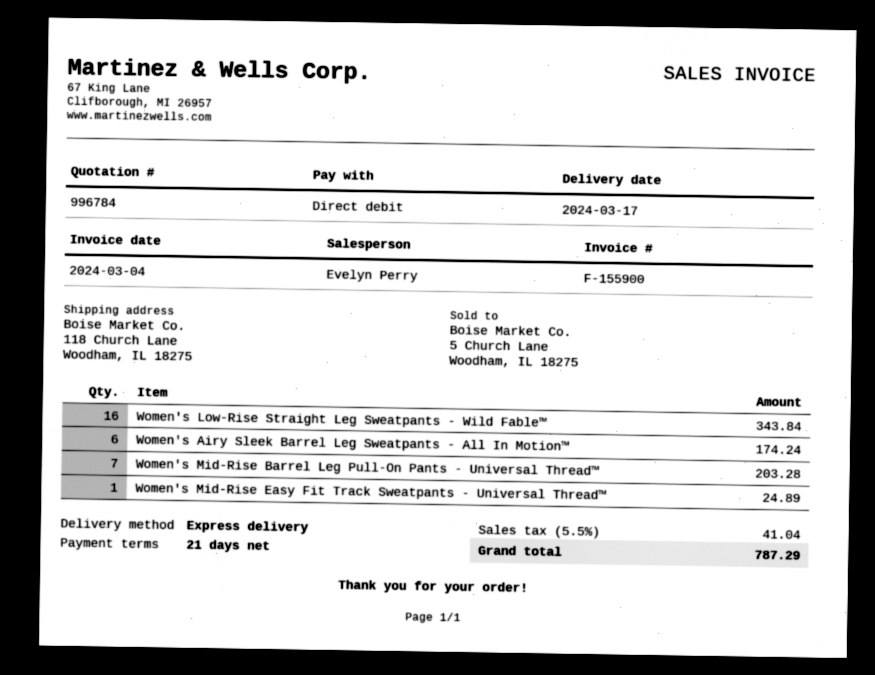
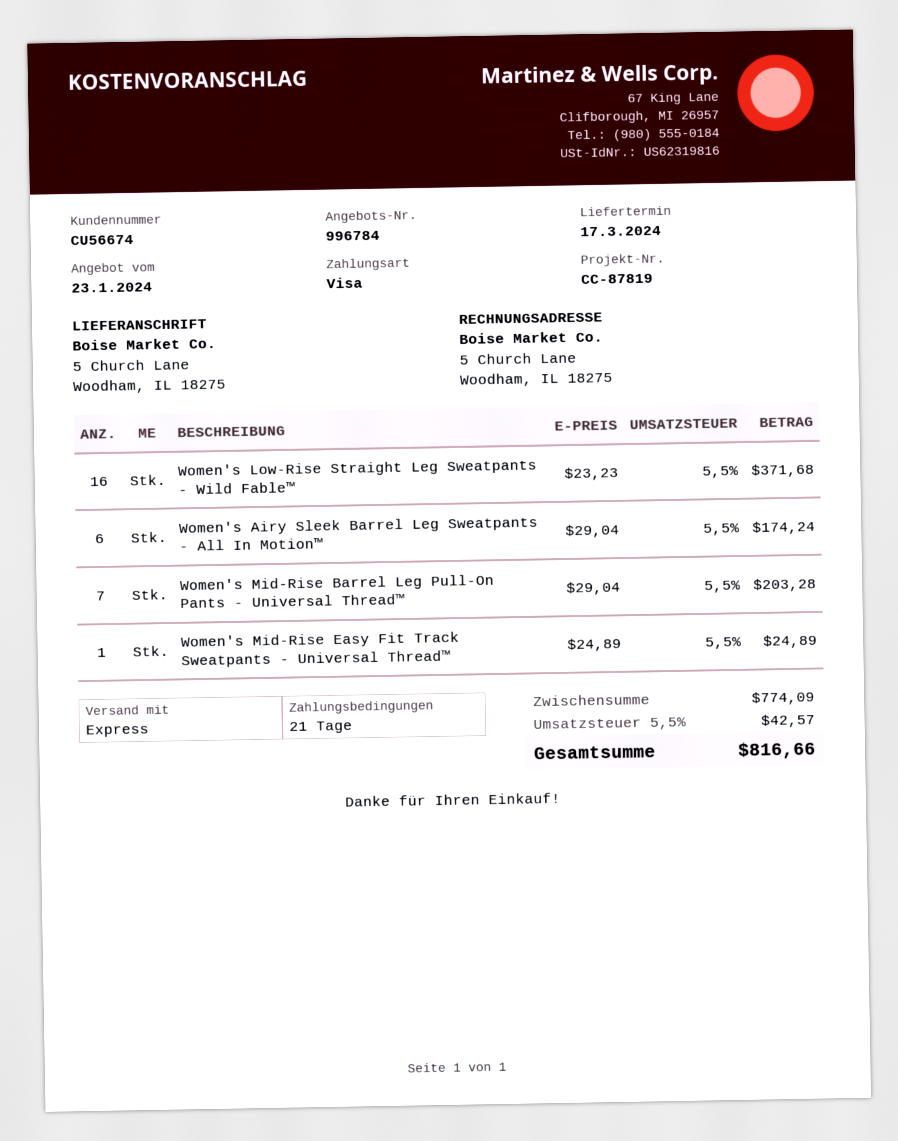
payment method: direct debit -> Visa
ship to: 118 Church Lane, Woodham, IL 18275 -> 5 Church Lane, Woodham, IL 18275
Women's Low-Rise Straight Leg Sweatpants - Wild Fable™: 16 for 343.84 -> 16 for 371.68
tax: 5.5% = 41.04 -> 5.5% = 42.57
total: 787.29 -> 816.66

